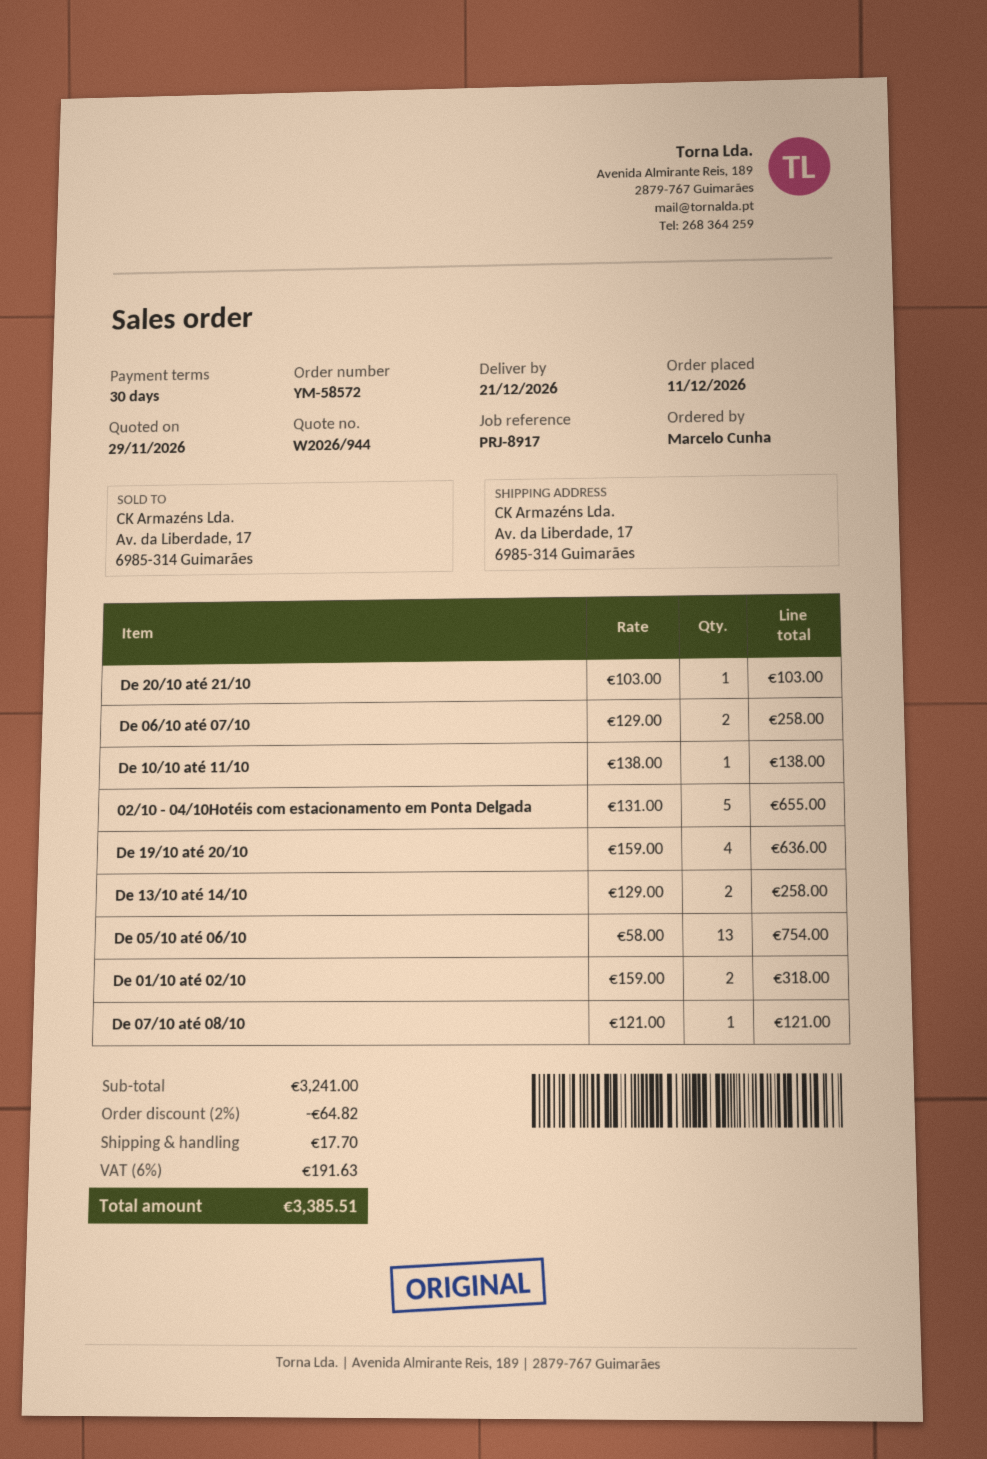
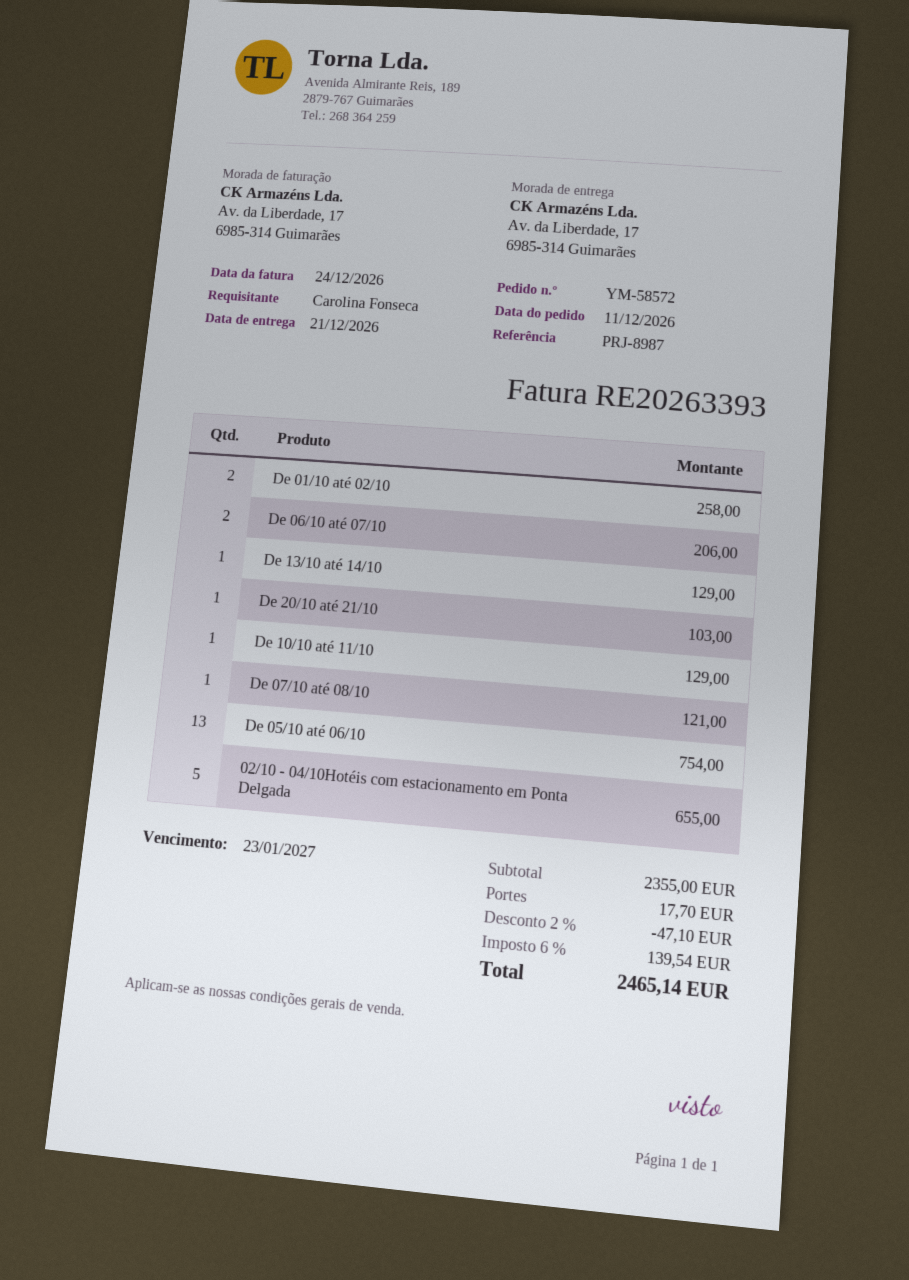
reference: PRJ-8917 -> PRJ-8987
ordered by: Marcelo Cunha -> Carolina Fonseca
De 06/10 até 07/10: 2 for 258.00 -> 2 for 206.00
De 10/10 até 11/10: 1 for 138.00 -> 1 for 129.00
De 19/10 até 20/10: 4 for 636.00 -> none
De 13/10 até 14/10: 2 for 258.00 -> 1 for 129.00
De 01/10 até 02/10: 2 for 318.00 -> 2 for 258.00
subtotal: 3241.00 -> 2355.00
discount: 2% = 64.82 -> 2% = 47.10
tax: 6% = 191.63 -> 6% = 139.54
total: 3385.51 -> 2465.14

